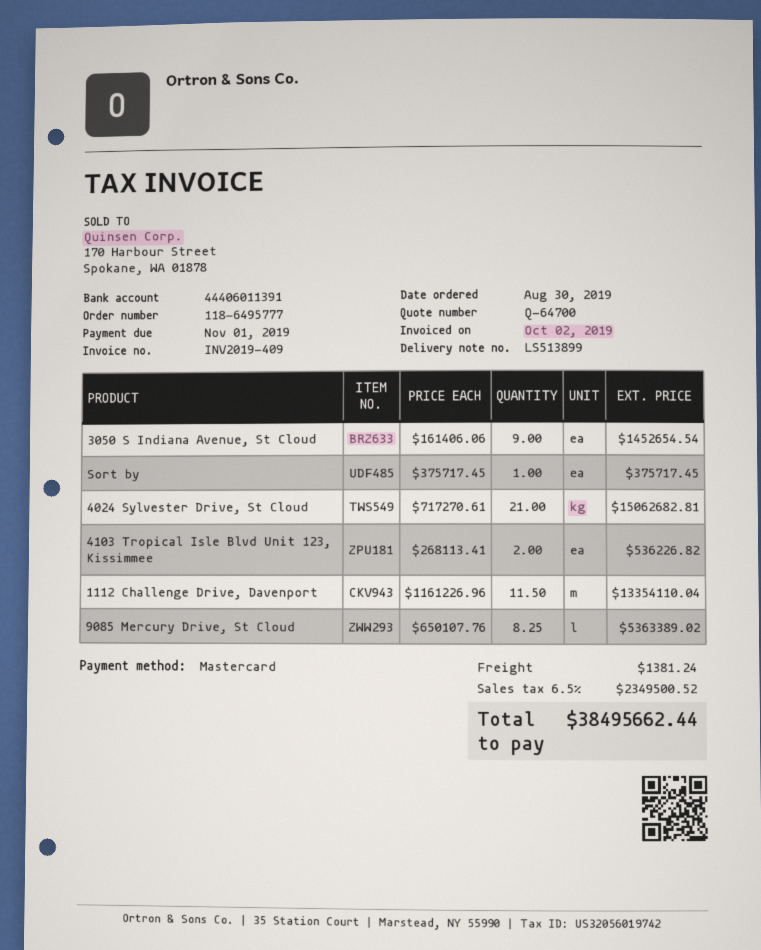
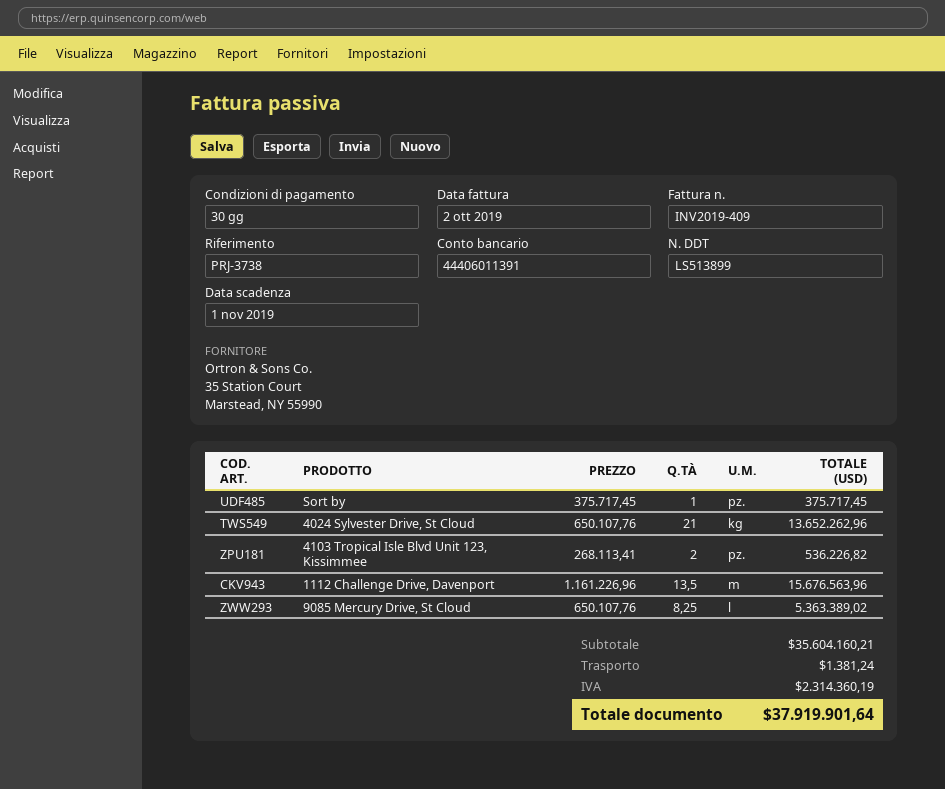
3050 S Indiana Avenue, St Cloud: 9 x 161406.06 = 1452654.54 -> none
4024 Sylvester Drive, St Cloud: 21 x 717270.61 = 15062682.81 -> 21 x 650107.76 = 13652262.96
1112 Challenge Drive, Davenport: 11.5 x 1161226.96 = 13354110.04 -> 13.5 x 1161226.96 = 15676563.96
tax: 2349500.52 -> 2314360.19
total: 38495662.44 -> 37919901.64

